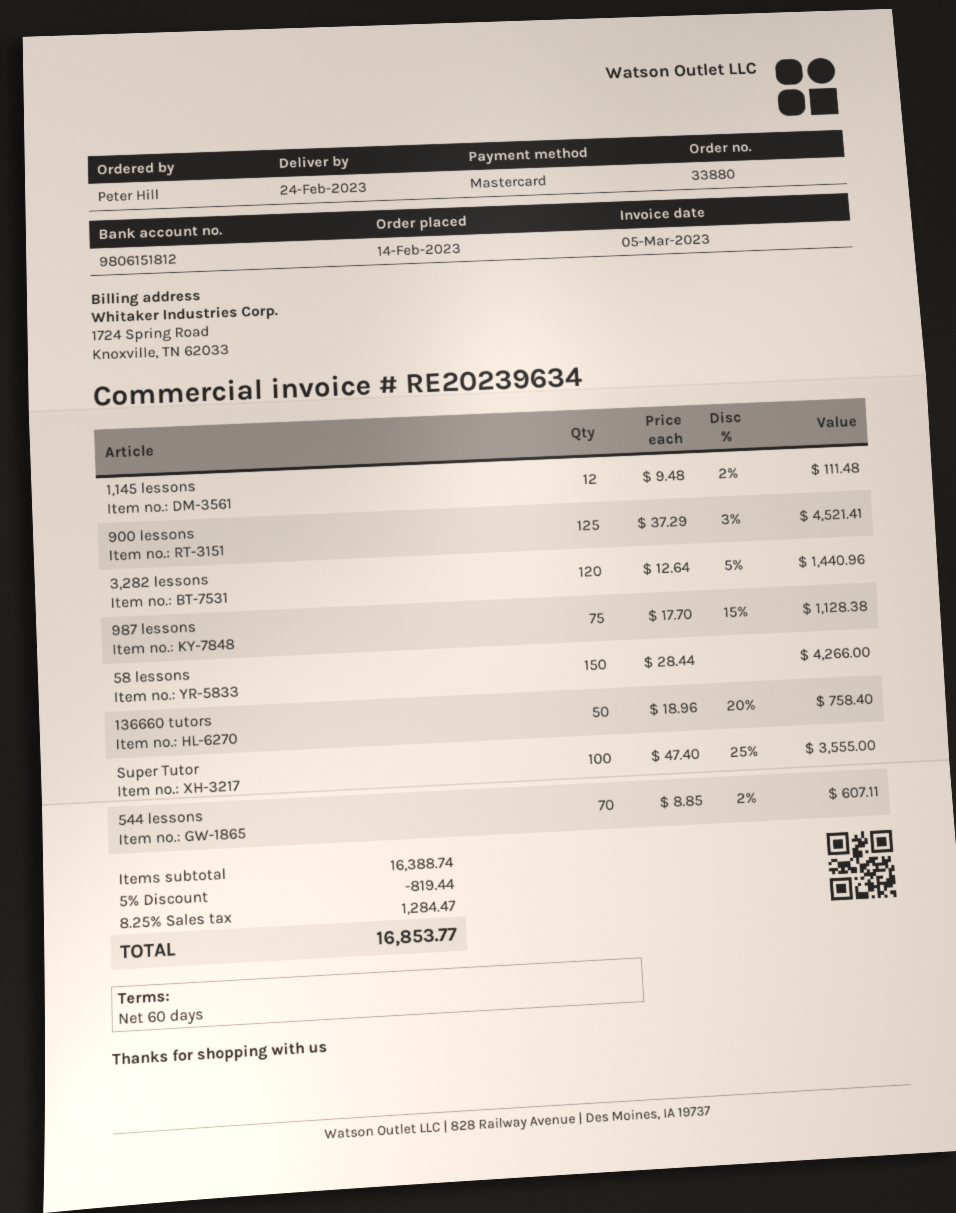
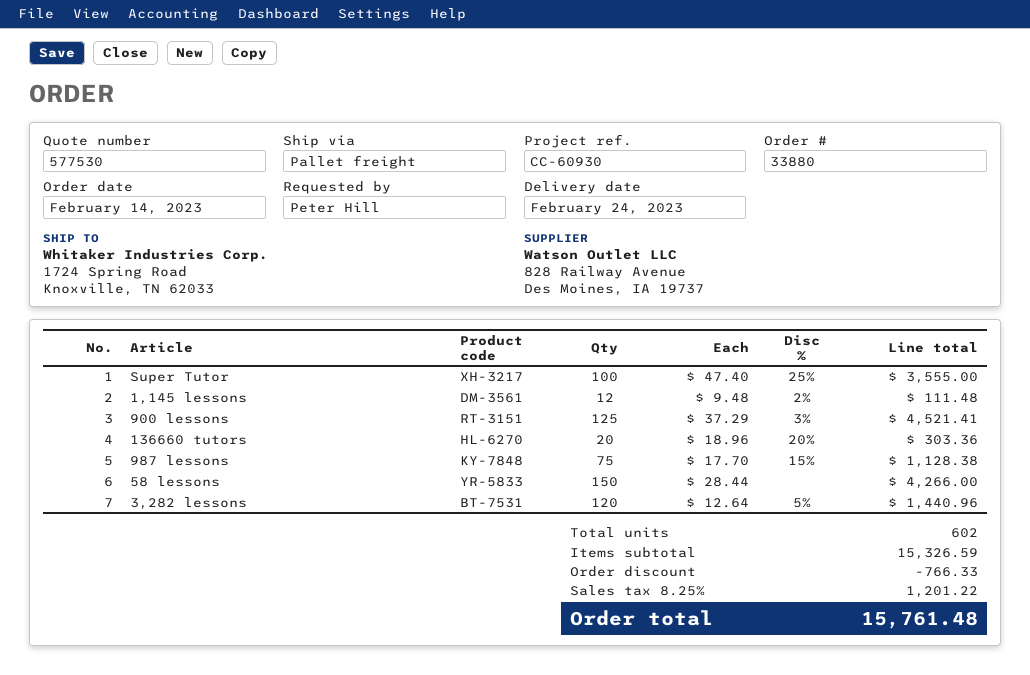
136660 tutors: 50 x 18.96 - 20% = 758.40 -> 20 x 18.96 - 20% = 303.36
544 lessons: 70 x 8.85 - 2% = 607.11 -> none
subtotal: 16388.74 -> 15326.59
discount: 819.44 -> 766.33
tax: 8.25% = 1284.47 -> 8.25% = 1201.22
total: 16853.77 -> 15761.48

